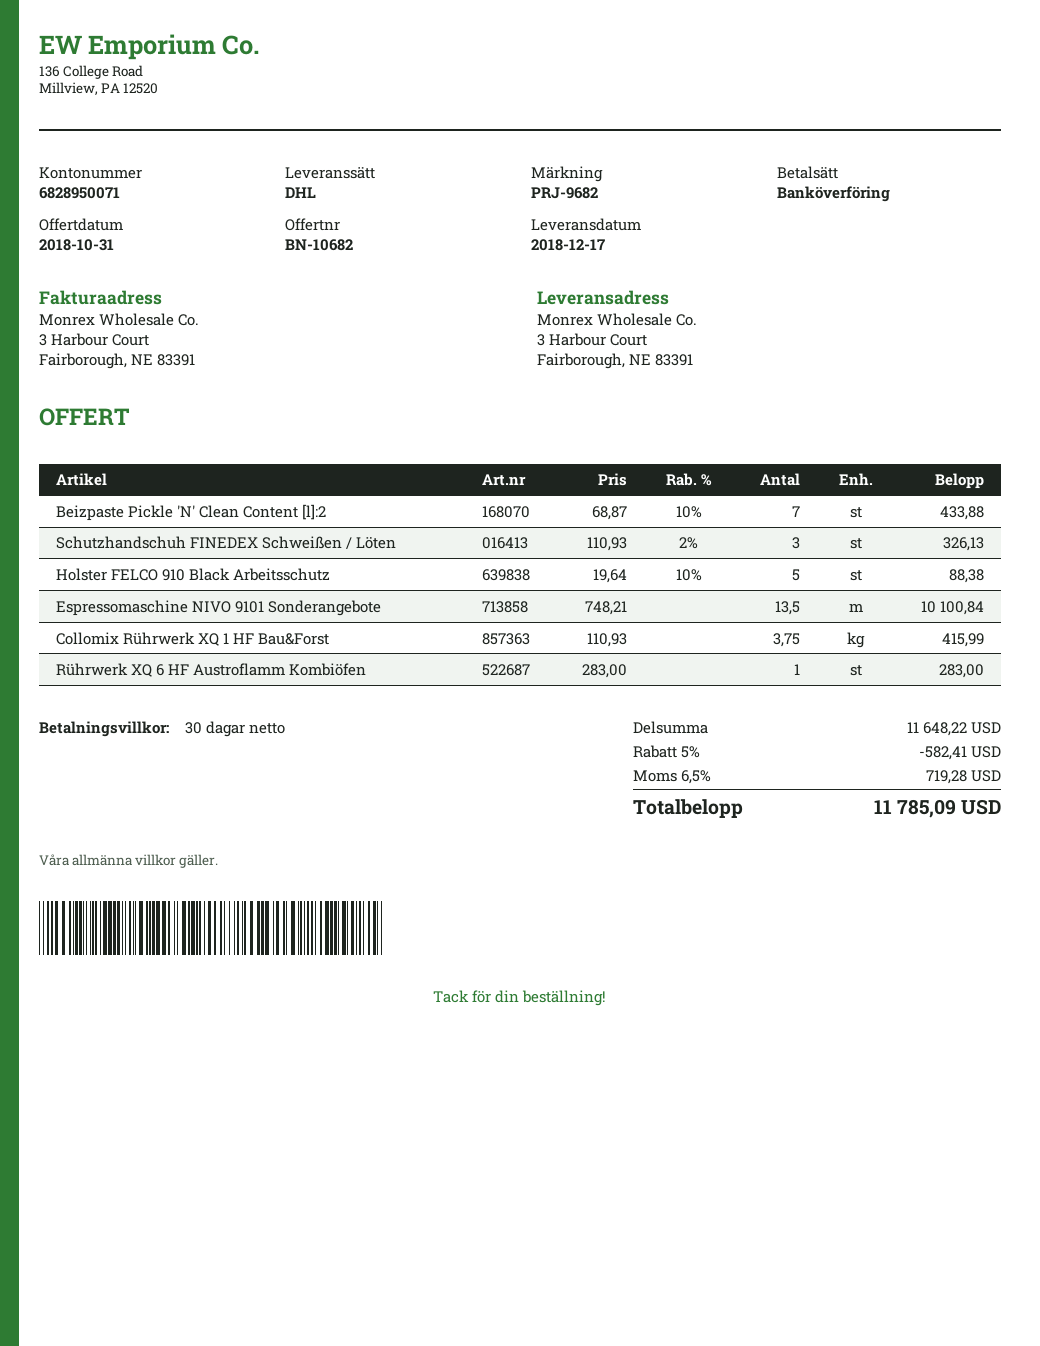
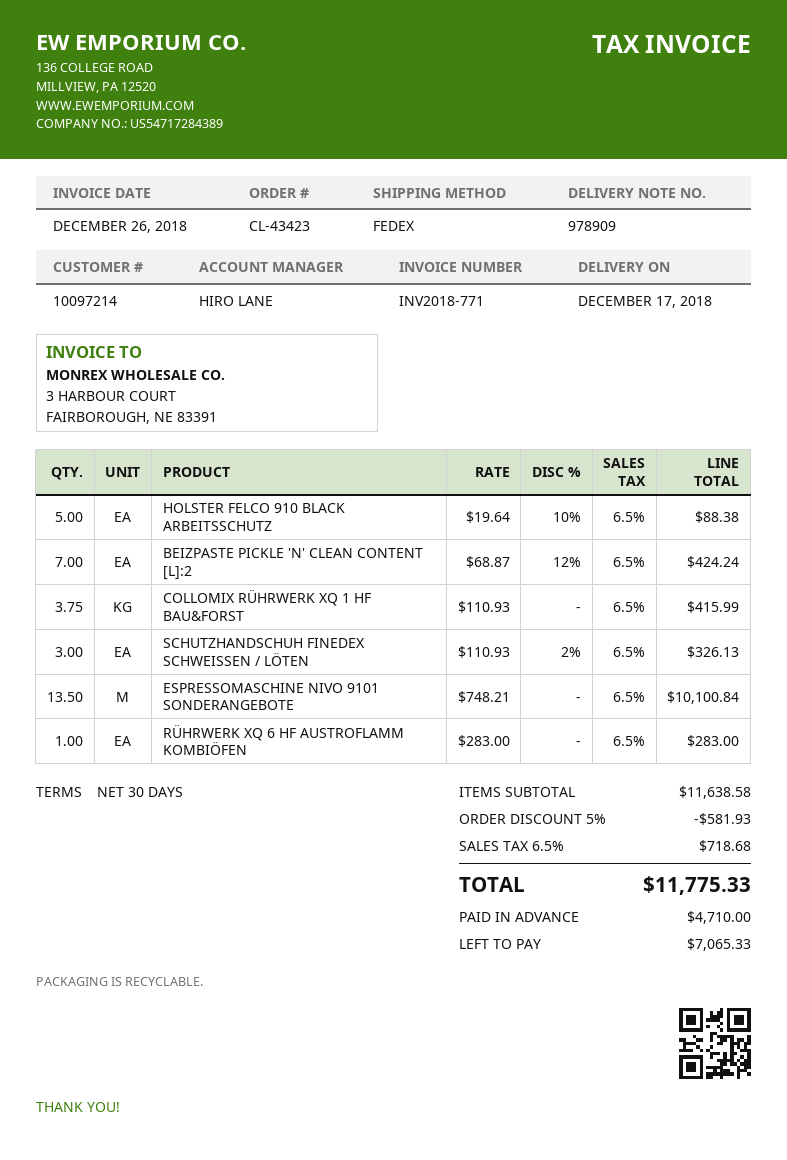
shipping method: DHL -> FedEx
Beizpaste Pickle 'N' Clean Content [l]:2: 7 x 68.87 - 10% = 433.88 -> 7 x 68.87 - 12% = 424.24
subtotal: 11648.22 -> 11638.58
discount: 5% = 582.41 -> 5% = 581.93
tax: 6.5% = 719.28 -> 6.5% = 718.68
total: 11785.09 -> 11775.33

